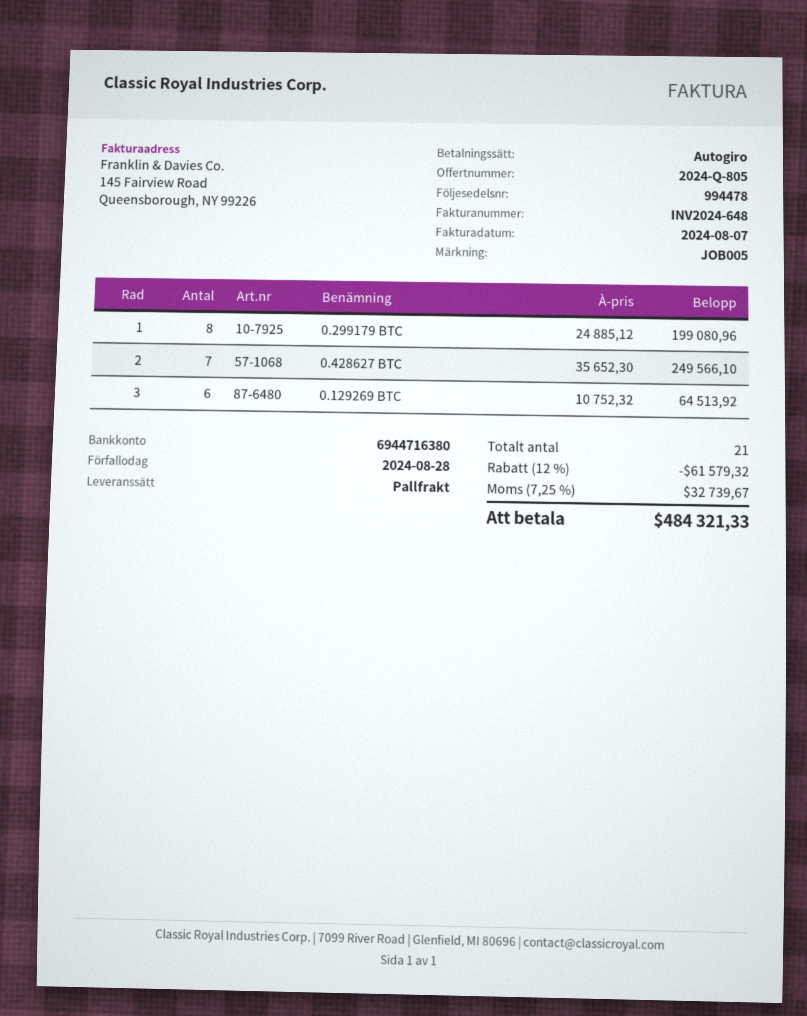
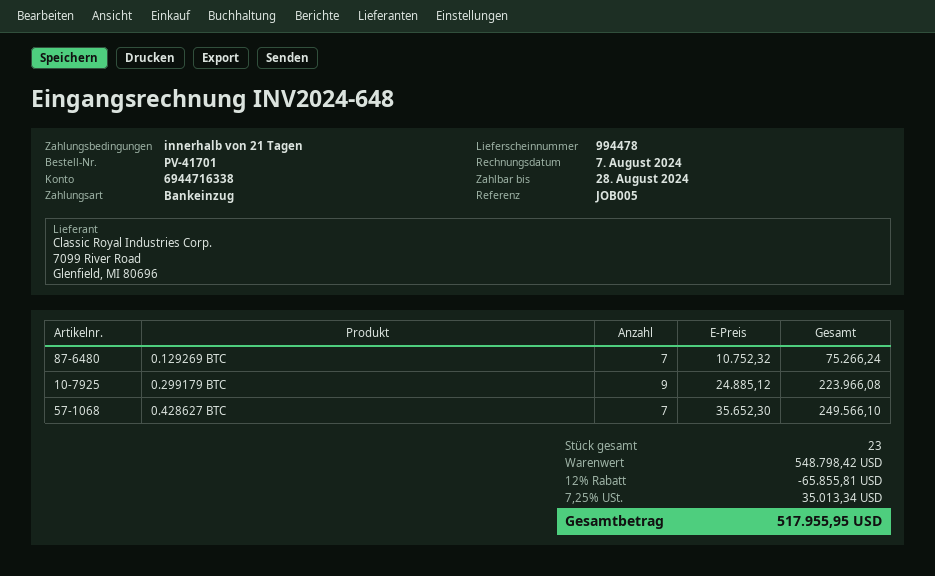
bank account: 6944716380 -> 6944716338
0.299179 BTC: 8 x 24885.12 = 199080.96 -> 9 x 24885.12 = 223966.08
0.129269 BTC: 6 x 10752.32 = 64513.92 -> 7 x 10752.32 = 75266.24
total quantity: 21 -> 23
discount: 12% = 61579.32 -> 12% = 65855.81
tax: 7.25% = 32739.67 -> 7.25% = 35013.34
total: 484321.33 -> 517955.95

